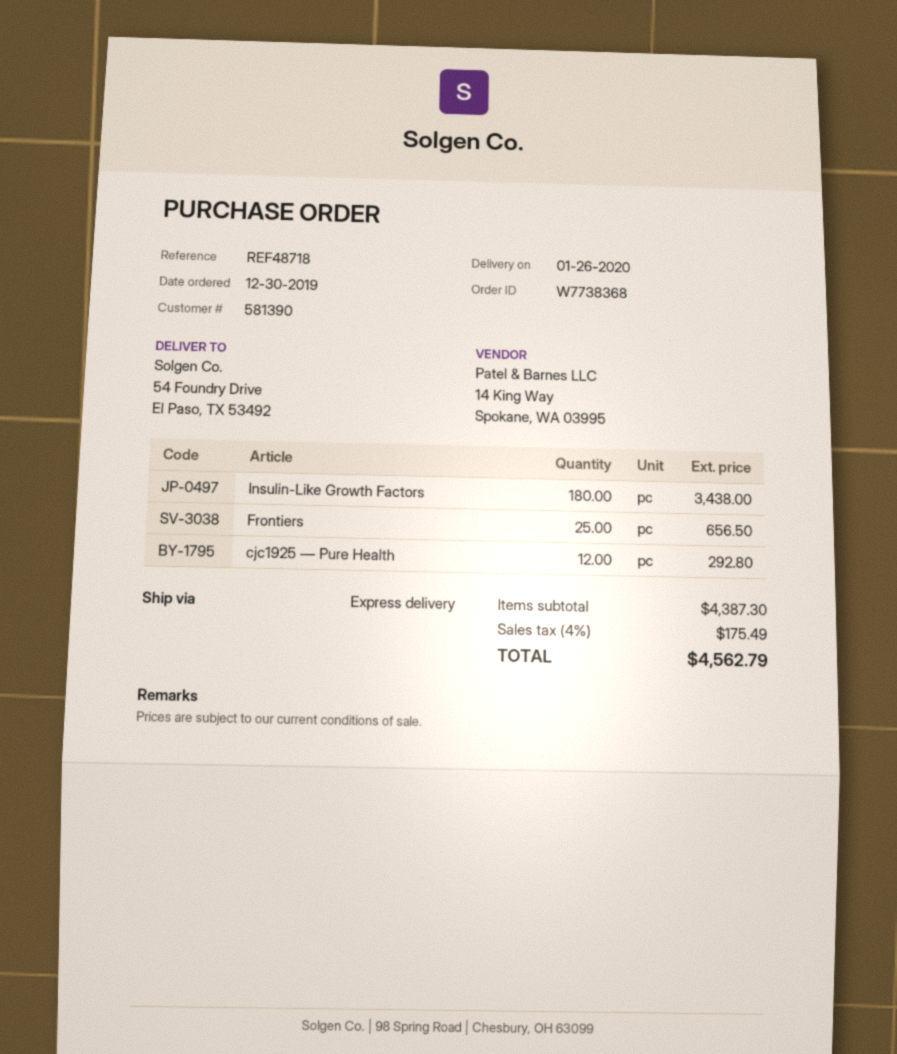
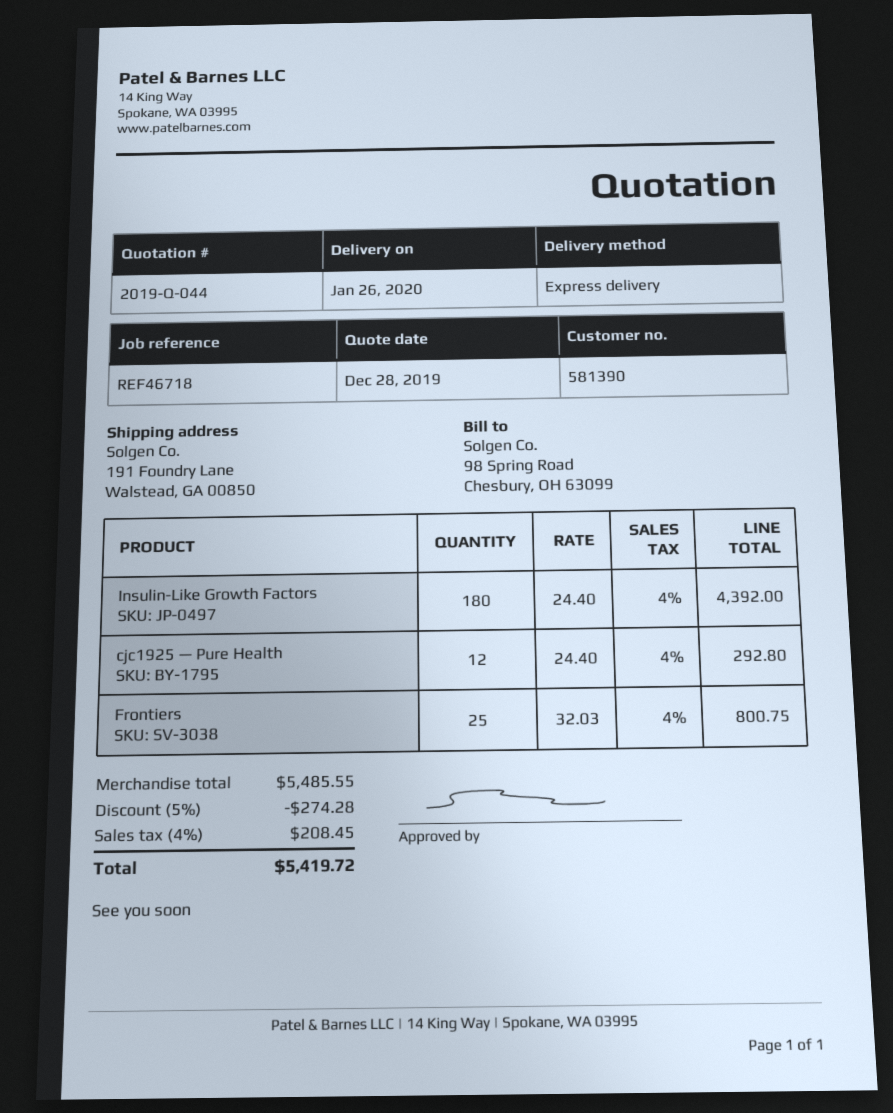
reference: REF48718 -> REF46718
ship to: 54 Foundry Drive, El Paso, TX 53492 -> 191 Foundry Lane, Walstead, GA 00850
Insulin-Like Growth Factors: 180 for 3438.00 -> 180 for 4392.00
Frontiers: 25 for 656.50 -> 25 for 800.75
subtotal: 4387.30 -> 5485.55
discount: none -> 5% = 274.28
tax: 4% = 175.49 -> 4% = 208.45
total: 4562.79 -> 5419.72

